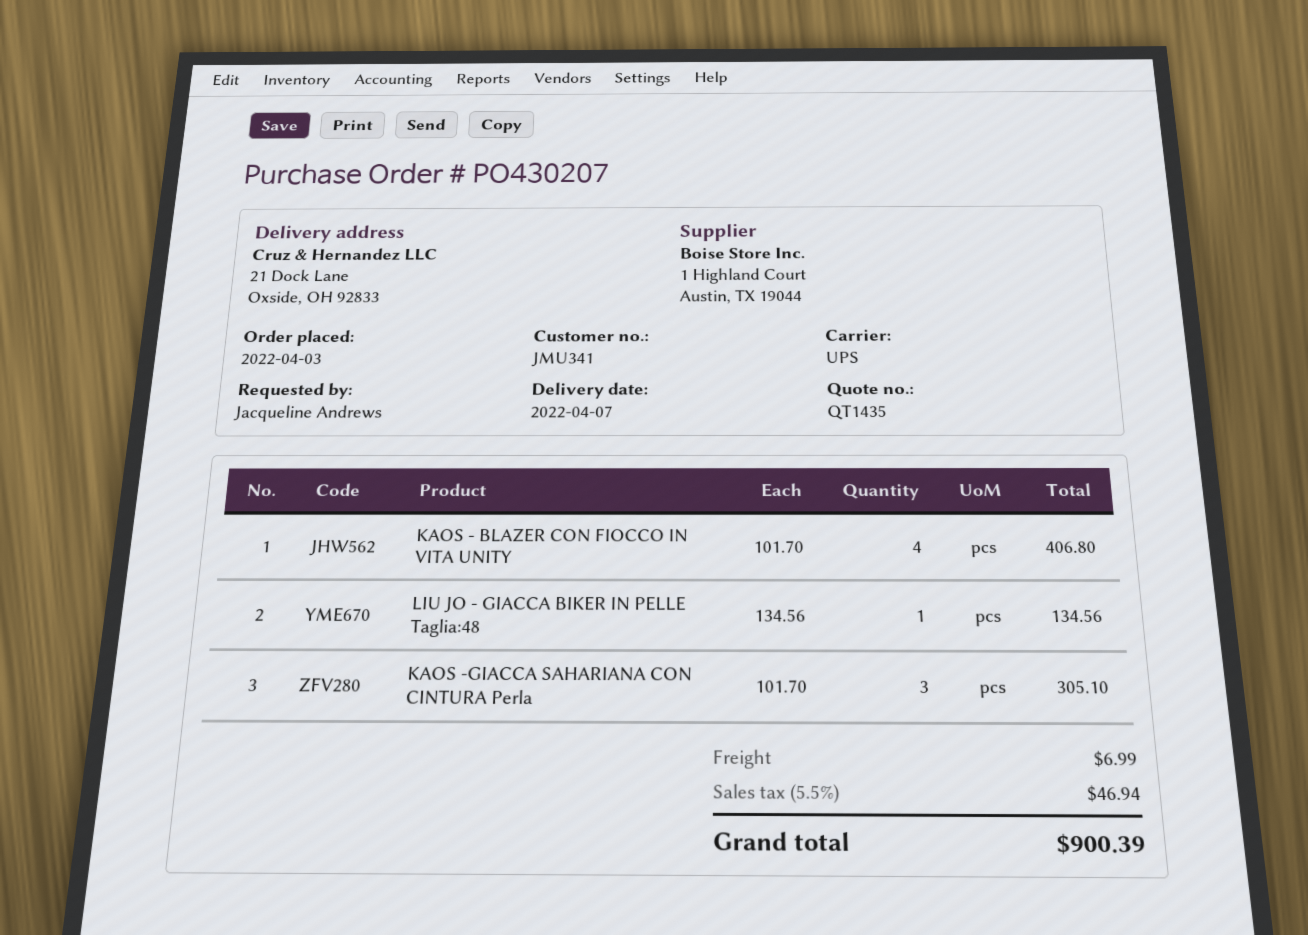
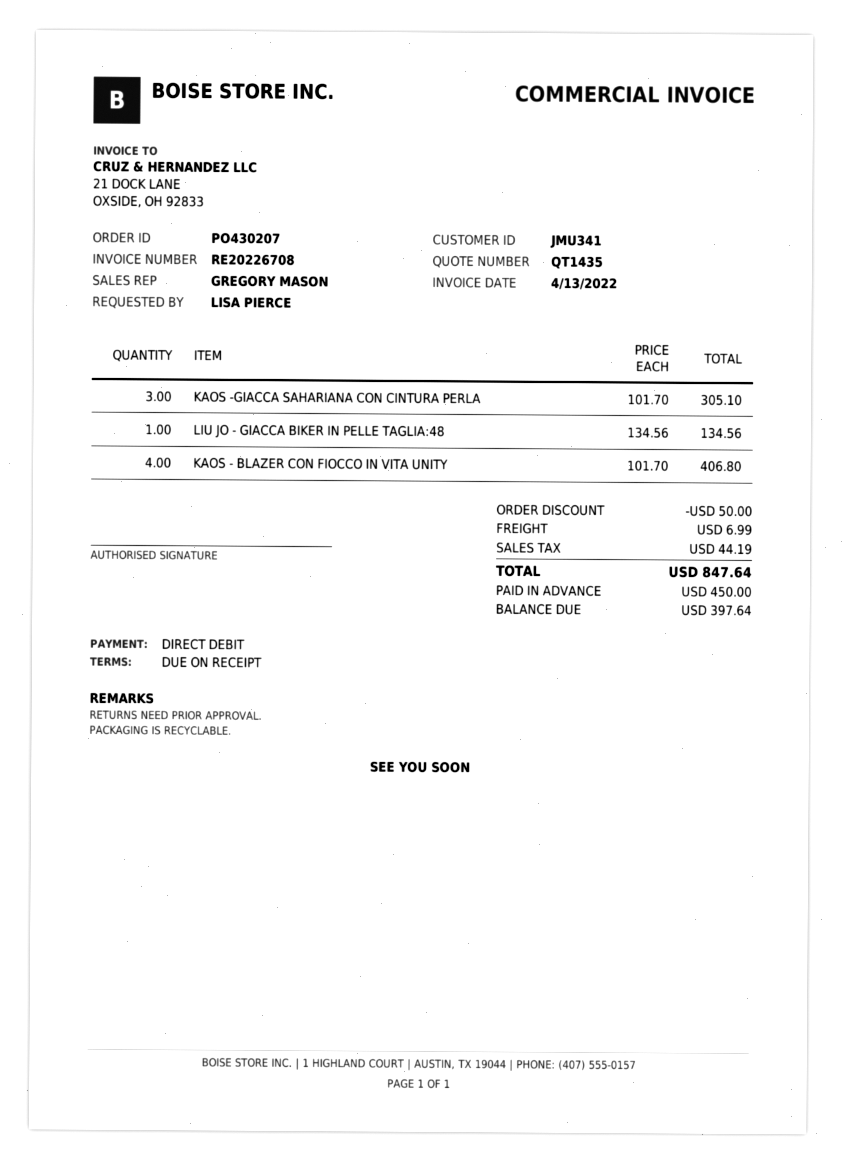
ordered by: Jacqueline Andrews -> LISA PIERCE
discount: none -> 50.00
tax: 46.94 -> 44.19
total: 900.39 -> 847.64

